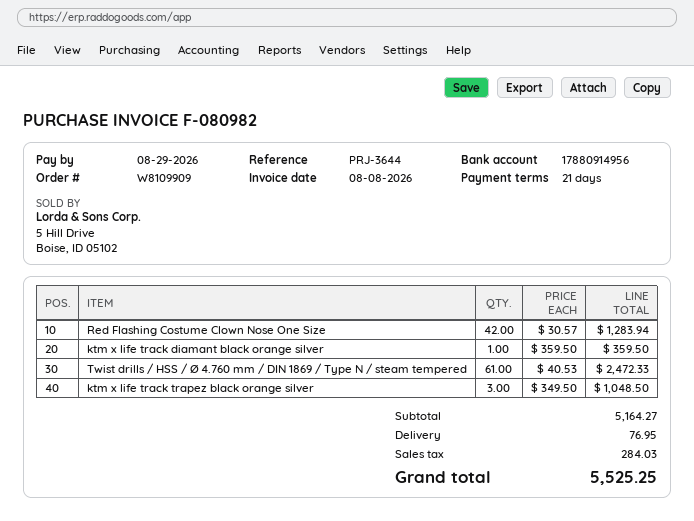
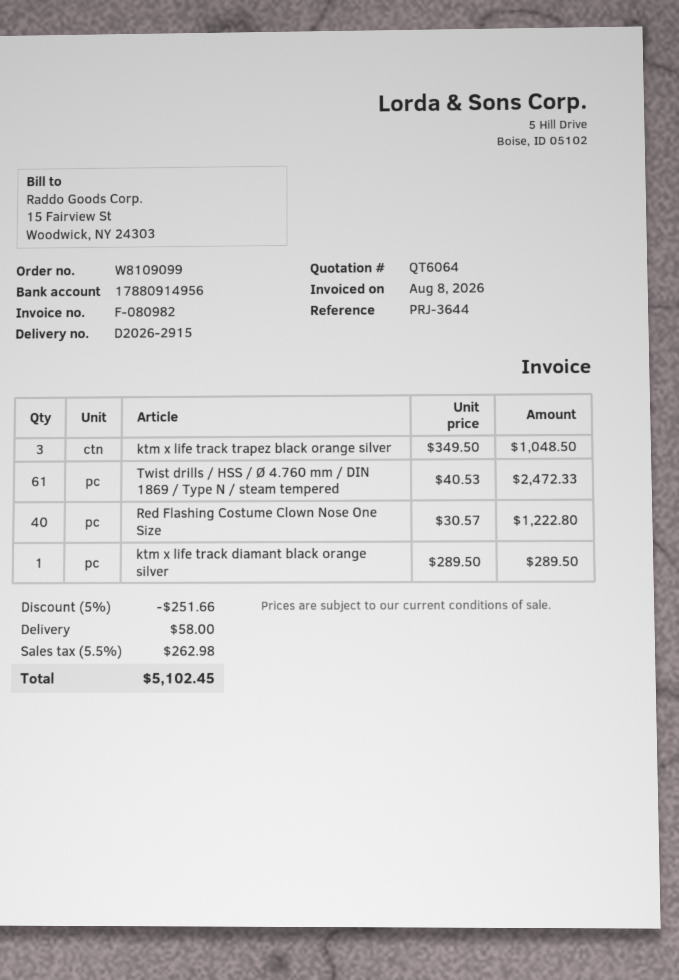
order number: W8109909 -> W8109099
Red Flashing Costume Clown Nose One Size: 42 x 30.57 = 1283.94 -> 40 x 30.57 = 1222.80
ktm x life track diamant black orange silver: 1 x 359.50 = 359.50 -> 1 x 289.50 = 289.50
discount: none -> 5% = 251.66
shipping: 76.95 -> 58.00
tax: 284.03 -> 262.98
total: 5525.25 -> 5102.45

